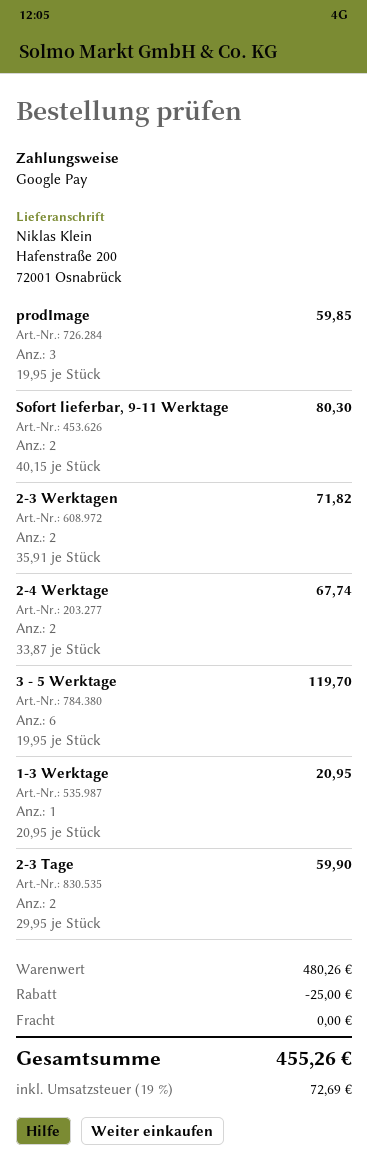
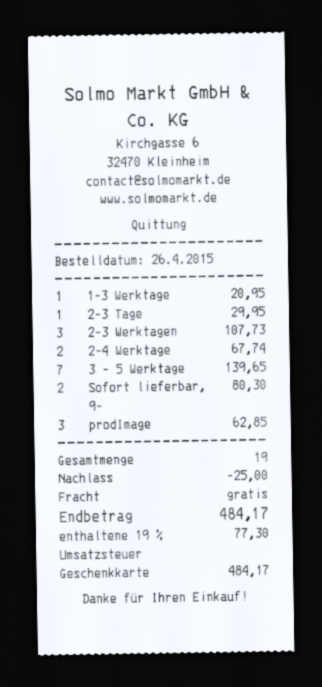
payment method: Google Pay -> gift card
prodImage: 3 for 59.85 -> 3 for 62.85
2-3 Werktagen: 2 for 71.82 -> 3 for 107.73
3 - 5 Werktage: 6 for 119.70 -> 7 for 139.65
2-3 Tage: 2 for 59.90 -> 1 for 29.95
tax: 19% = 72.69 -> 19% = 77.30
total: 455.26 -> 484.17

